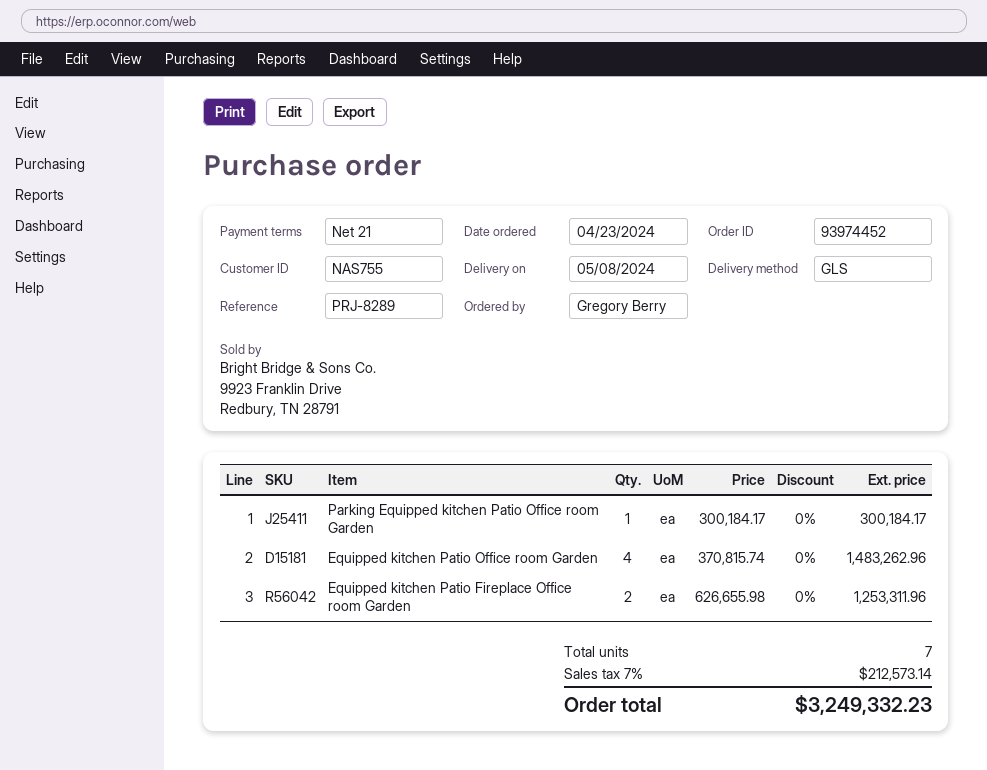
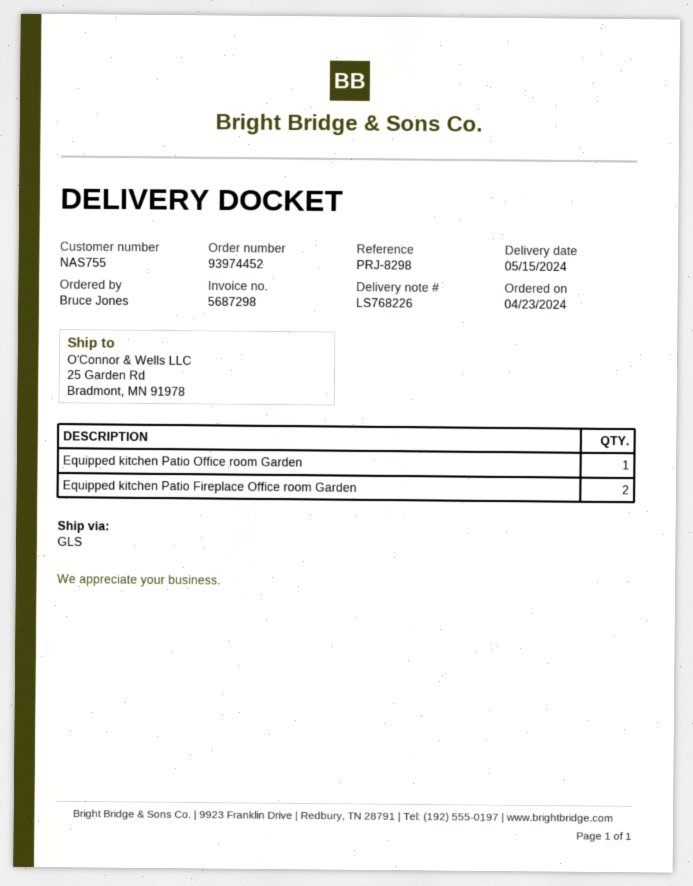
delivery date: 2024-05-08 -> 2024-05-15
reference: PRJ-8289 -> PRJ-8298
ordered by: Gregory Berry -> Bruce Jones
Parking Equipped kitchen Patio Office room Garden: 1 -> none
Equipped kitchen Patio Office room Garden: 4 -> 1

